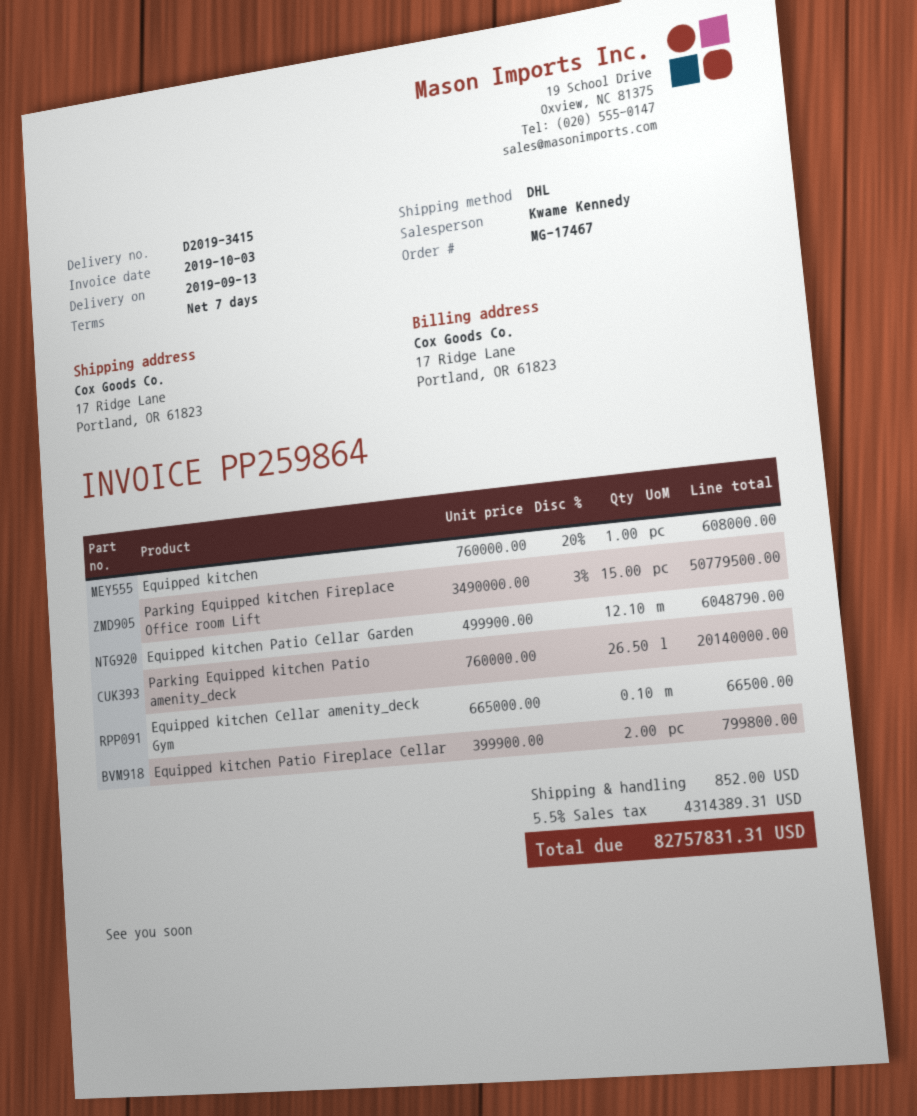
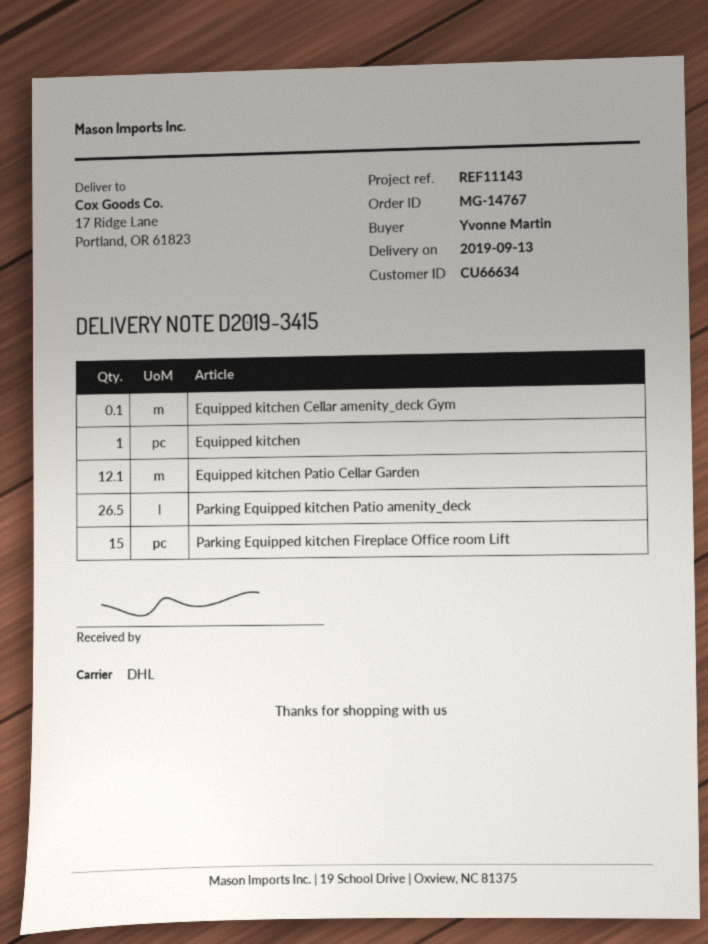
order number: MG-17467 -> MG-14767
Equipped kitchen Patio Fireplace Cellar: 2 -> none

